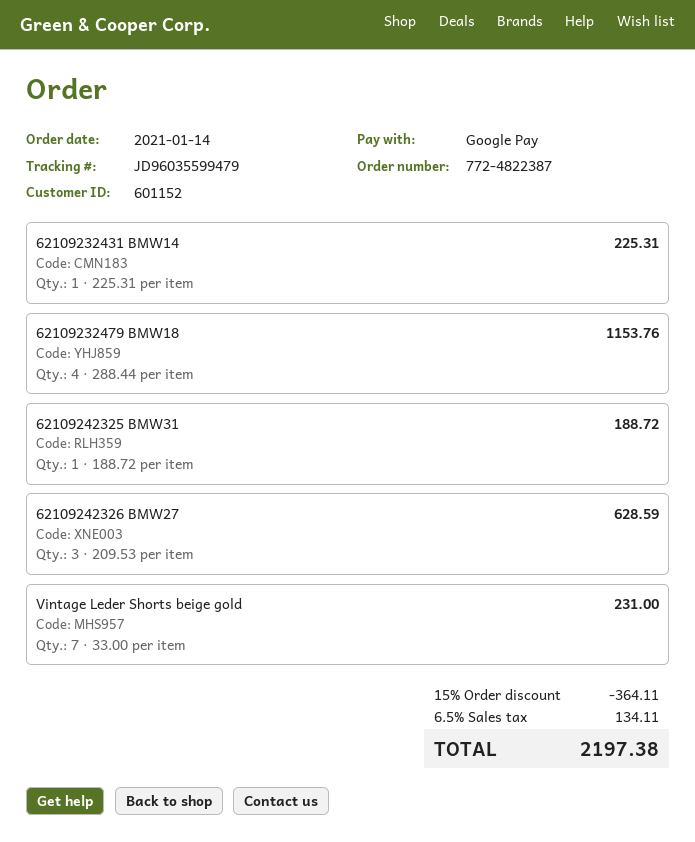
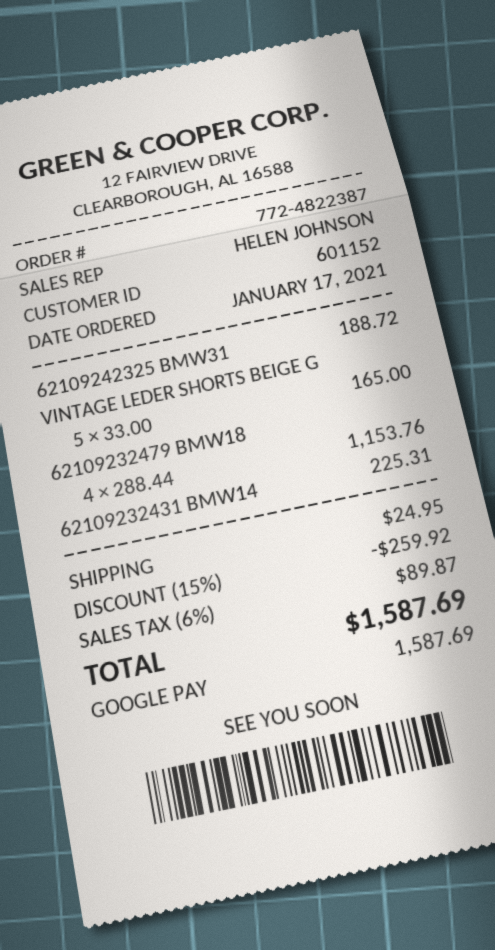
order date: 2021-01-14 -> 2021-01-17
62109242326 BMW27: 3 x 209.53 = 628.59 -> none
Vintage Leder Shorts beige gold: 7 x 33.00 = 231.00 -> 5 x 33.00 = 165.00
discount: 15% = 364.11 -> 15% = 259.92
shipping: none -> 24.95
tax: 6.5% = 134.11 -> 6% = 89.87
total: 2197.38 -> 1587.69

